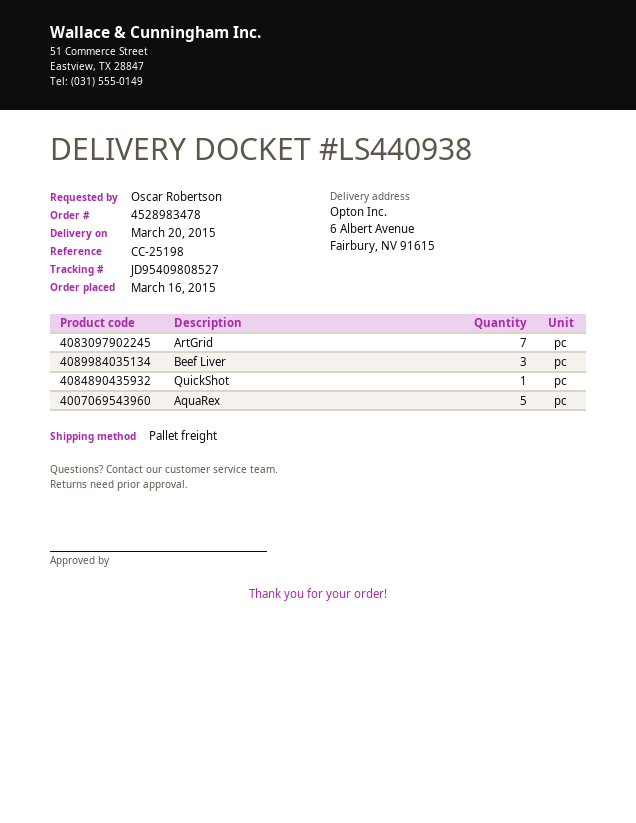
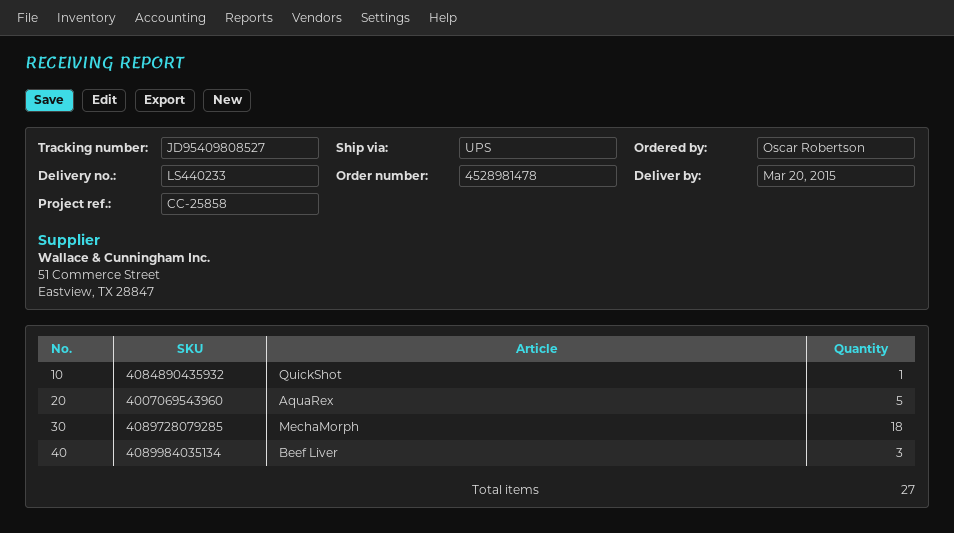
order number: 4528983478 -> 4528981478
delivery note number: LS440938 -> LS440233
reference: CC-25198 -> CC-25858
shipping method: pallet freight -> UPS
ArtGrid: 7 -> none
MechaMorph: none -> 18

